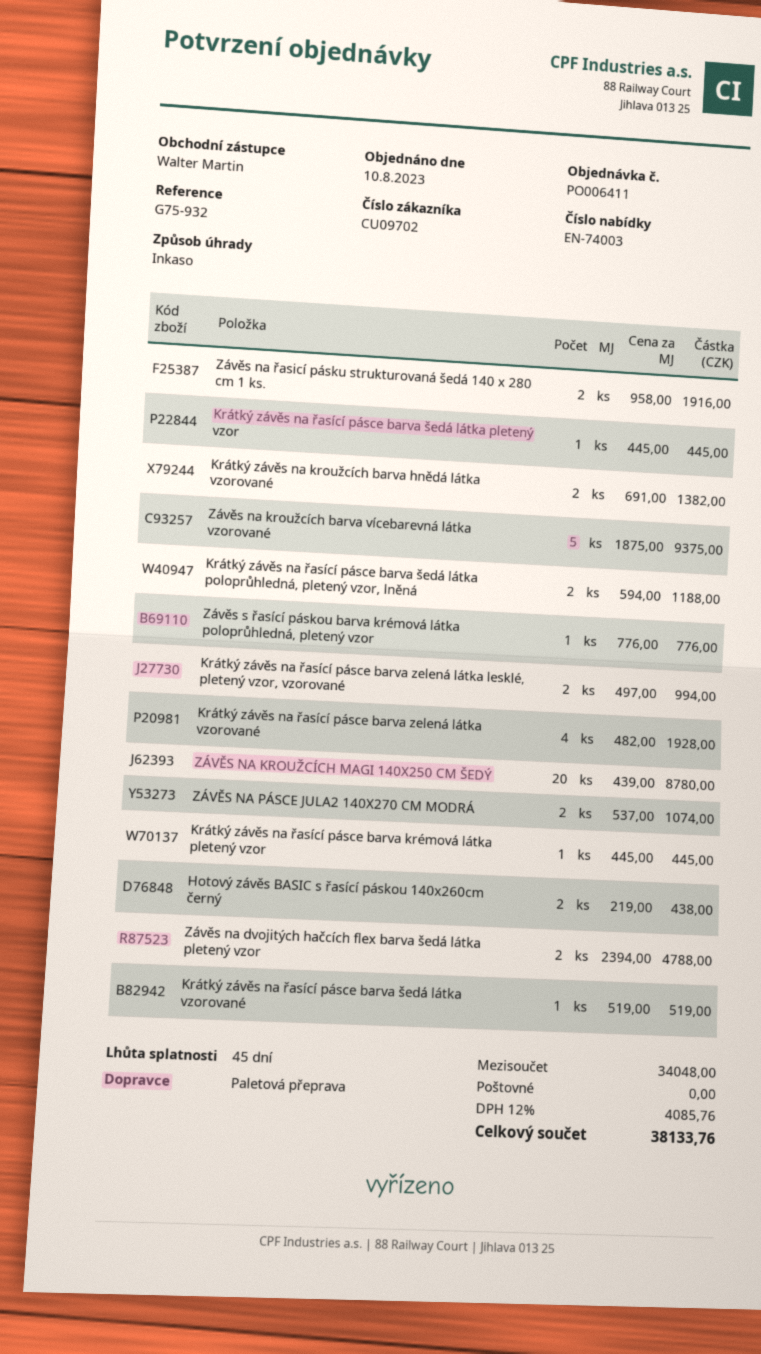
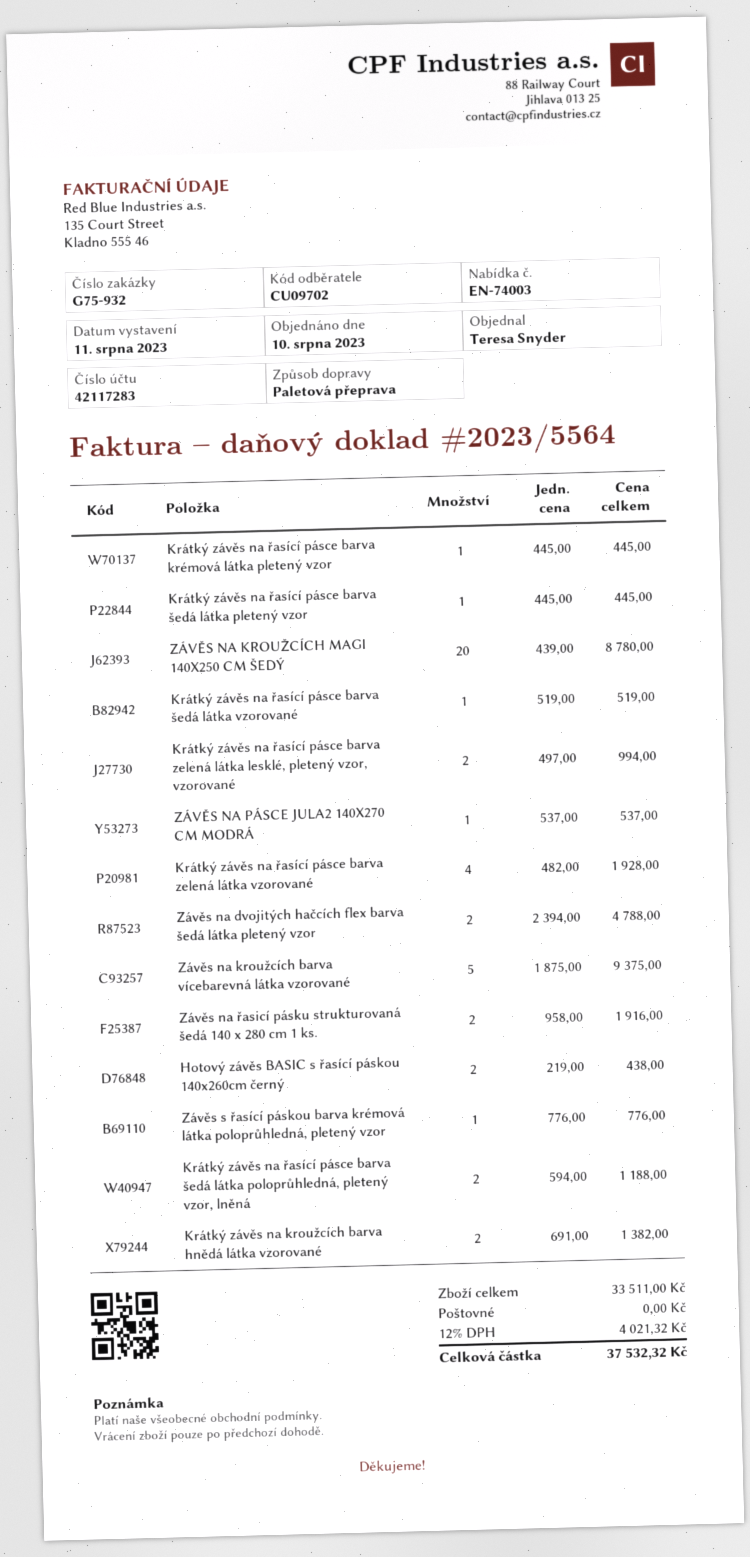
ZÁVĚS NA PÁSCE JULA2 140X270 CM MODRÁ: 2 x 537.00 = 1074.00 -> 1 x 537.00 = 537.00
subtotal: 34048.00 -> 33511.00
tax: 12% = 4085.76 -> 12% = 4021.32
total: 38133.76 -> 37532.32

